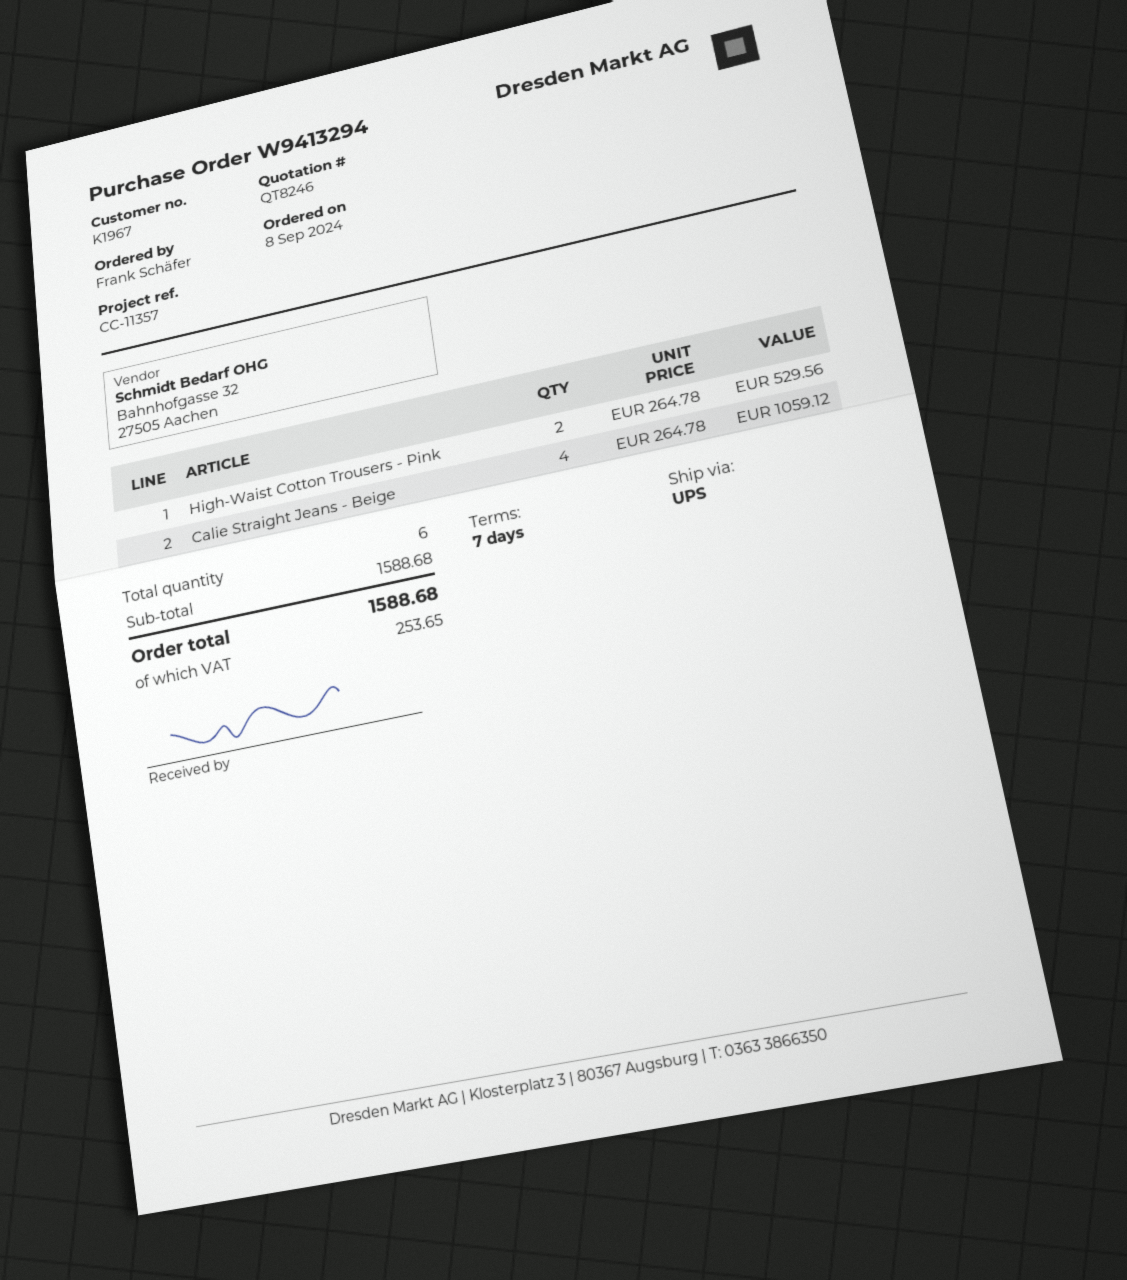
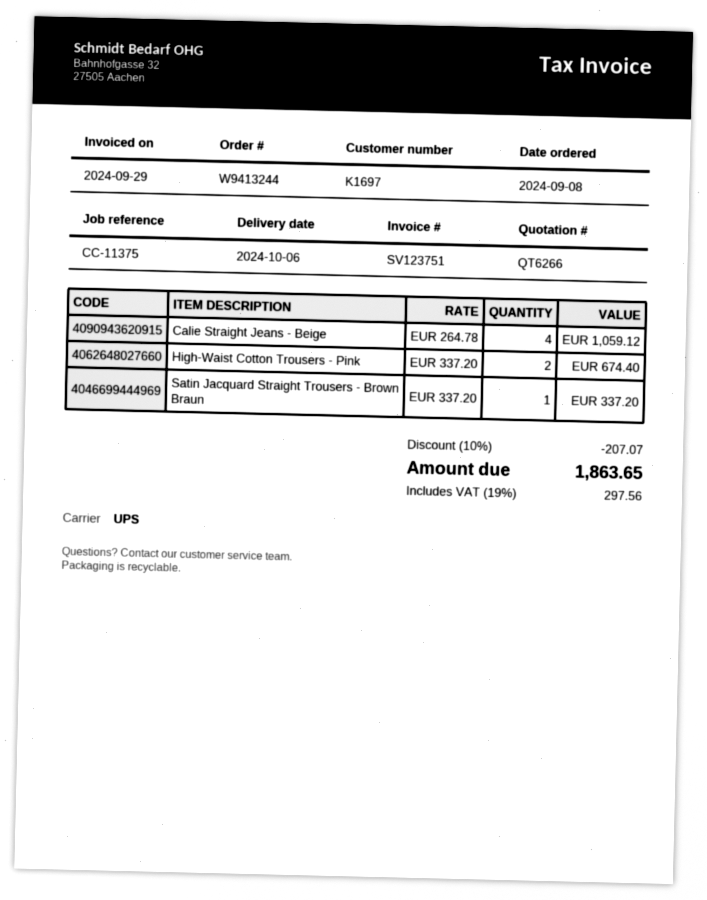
quote number: QT8246 -> QT6266
order number: W9413294 -> W9413244
customer number: K1967 -> K1697
reference: CC-11357 -> CC-11375
High-Waist Cotton Trousers - Pink: 2 x 264.78 = 529.56 -> 2 x 337.20 = 674.40
Satin Jacquard Straight Trousers - Brown Braun: none -> 1 x 337.20 = 337.20
discount: none -> 10% = 207.07
tax: 253.65 -> 297.56
total: 1588.68 -> 1863.65

